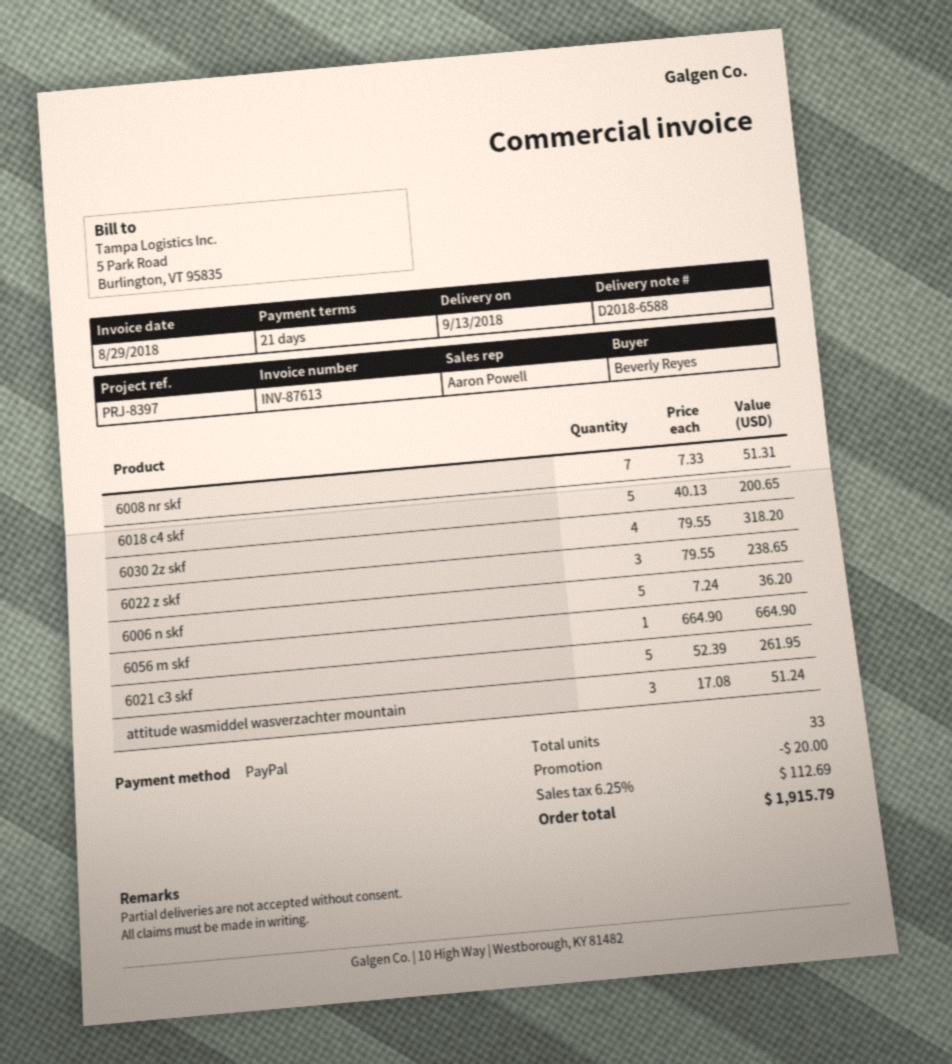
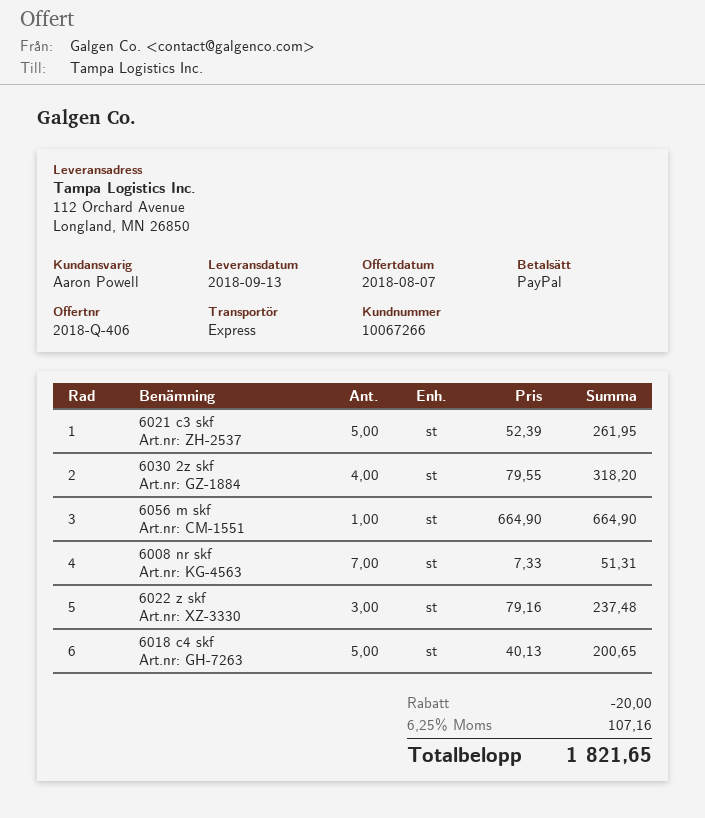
6022 z skf: 3 x 79.55 = 238.65 -> 3 x 79.16 = 237.48
6006 n skf: 5 x 7.24 = 36.20 -> none
attitude wasmiddel wasverzachter mountain: 3 x 17.08 = 51.24 -> none
tax: 6.25% = 112.69 -> 6.25% = 107.16
total: 1915.79 -> 1821.65

